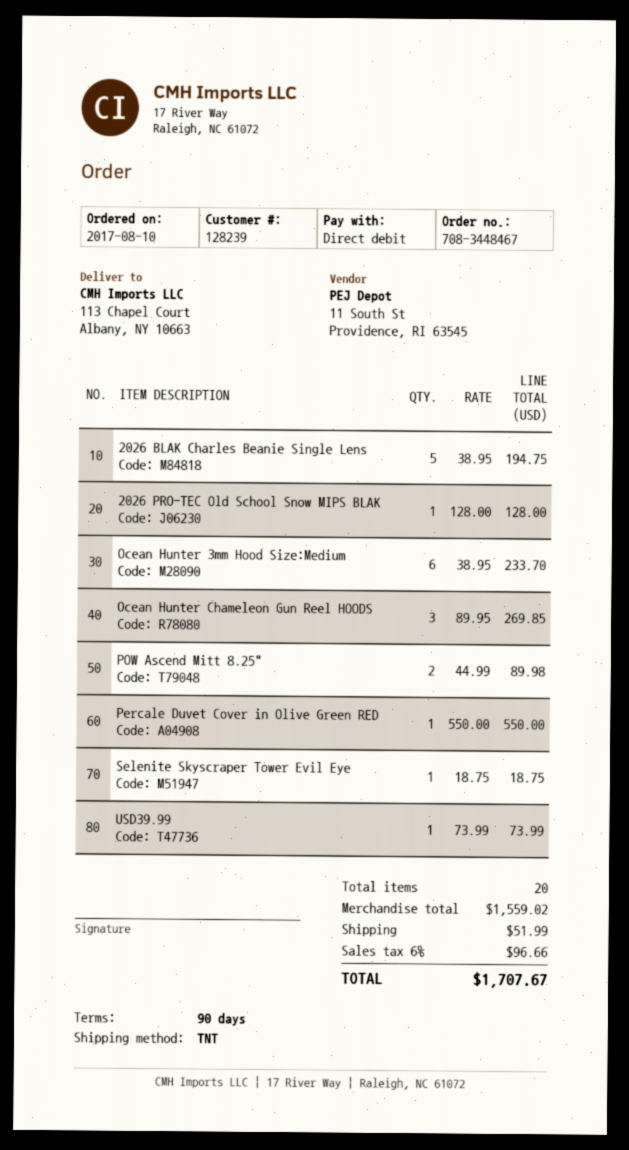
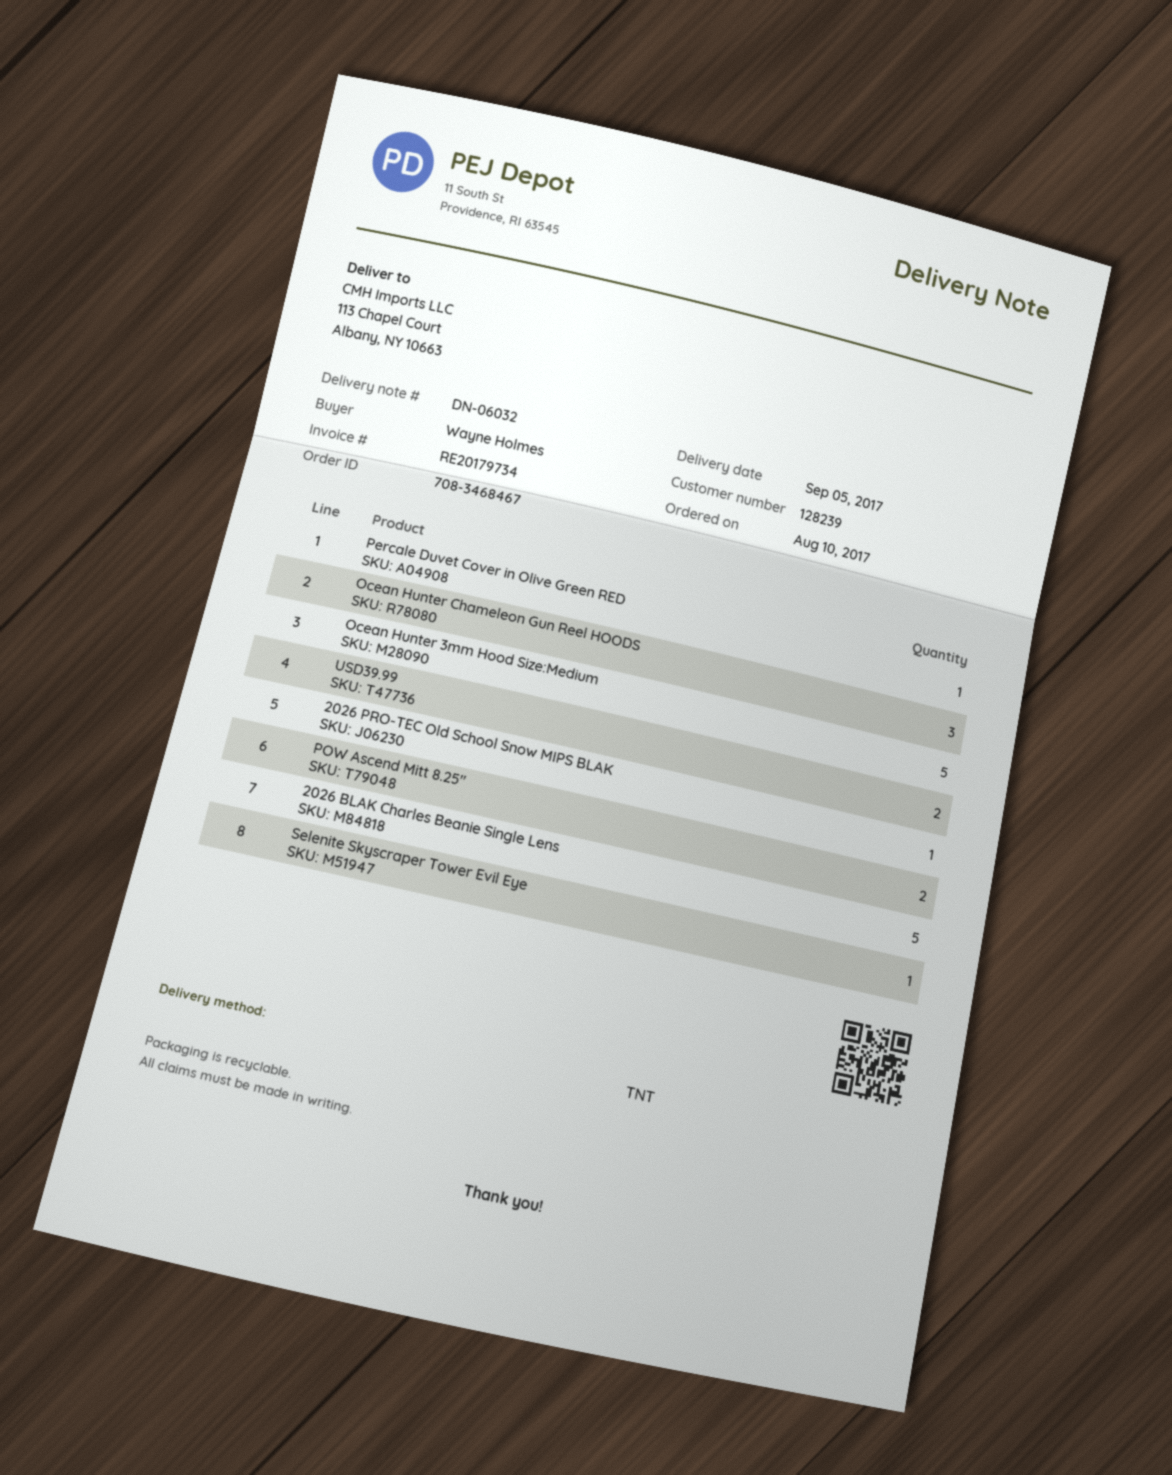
order number: 708-3448467 -> 708-3468467
Ocean Hunter 3mm Hood Size:Medium: 6 -> 5
USD39.99: 1 -> 2

